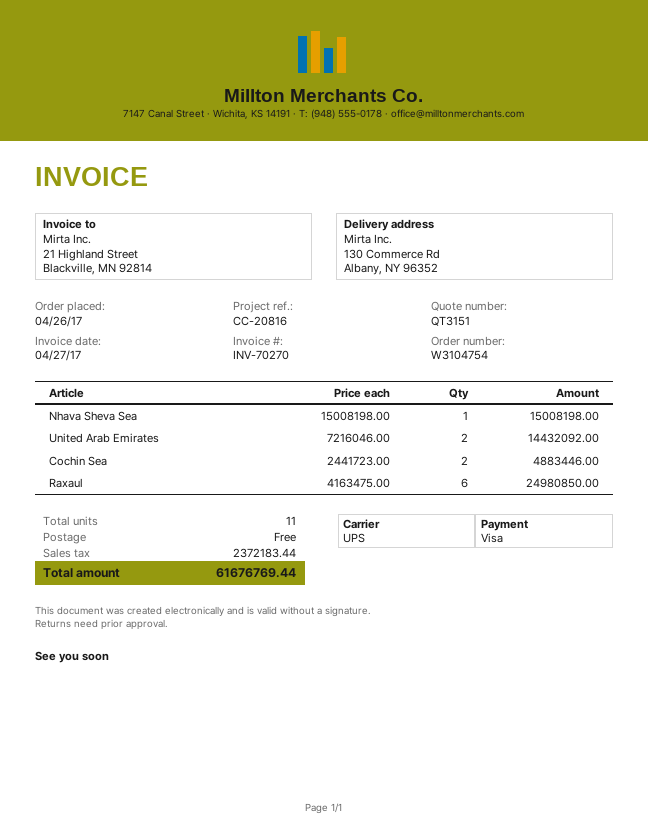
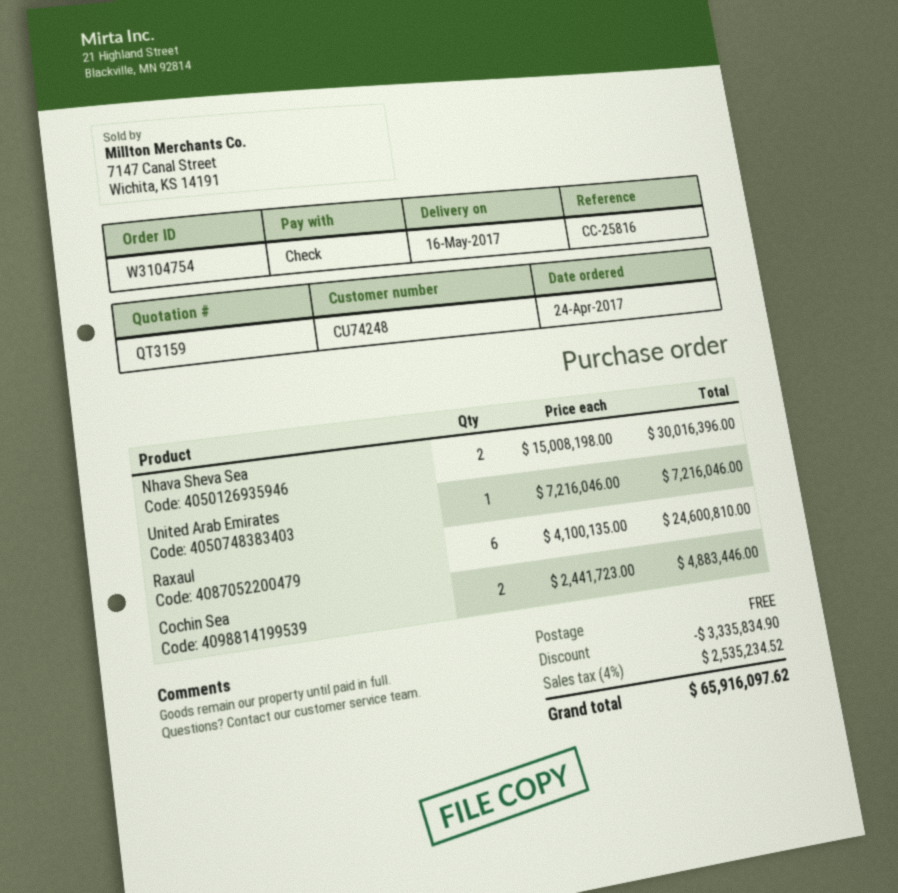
quote number: QT3151 -> QT3159
order date: 2017-04-26 -> 2017-04-24
reference: CC-20816 -> CC-25816
payment method: Visa -> cheque
Nhava Sheva Sea: 1 x 15008198.00 = 15008198.00 -> 2 x 15008198.00 = 30016396.00
United Arab Emirates: 2 x 7216046.00 = 14432092.00 -> 1 x 7216046.00 = 7216046.00
Raxaul: 6 x 4163475.00 = 24980850.00 -> 6 x 4100135.00 = 24600810.00
discount: none -> 3335834.90
tax: 2372183.44 -> 2535234.52
total: 61676769.44 -> 65916097.62

